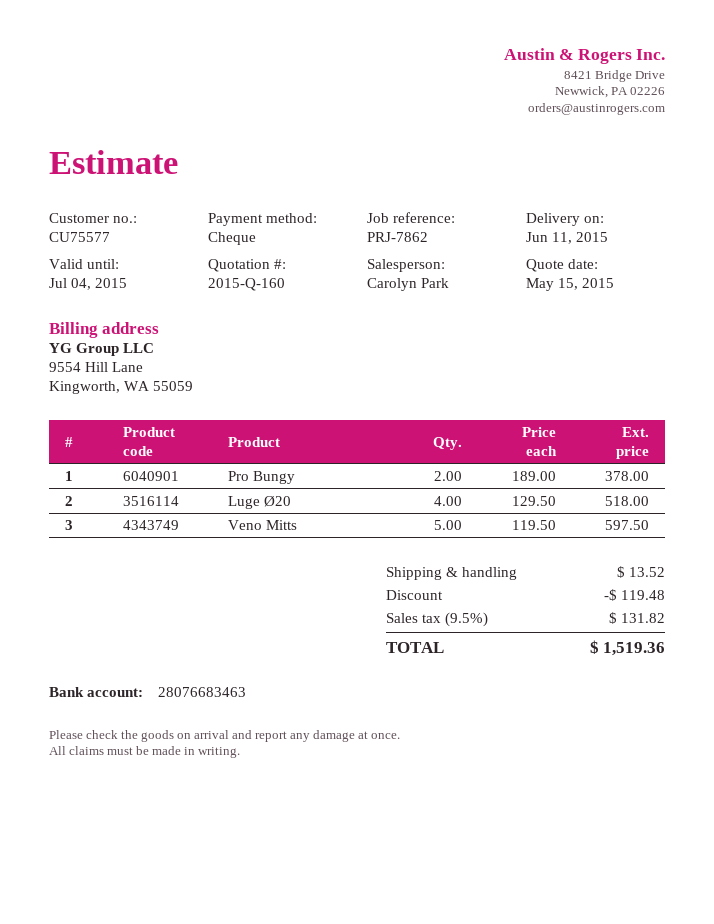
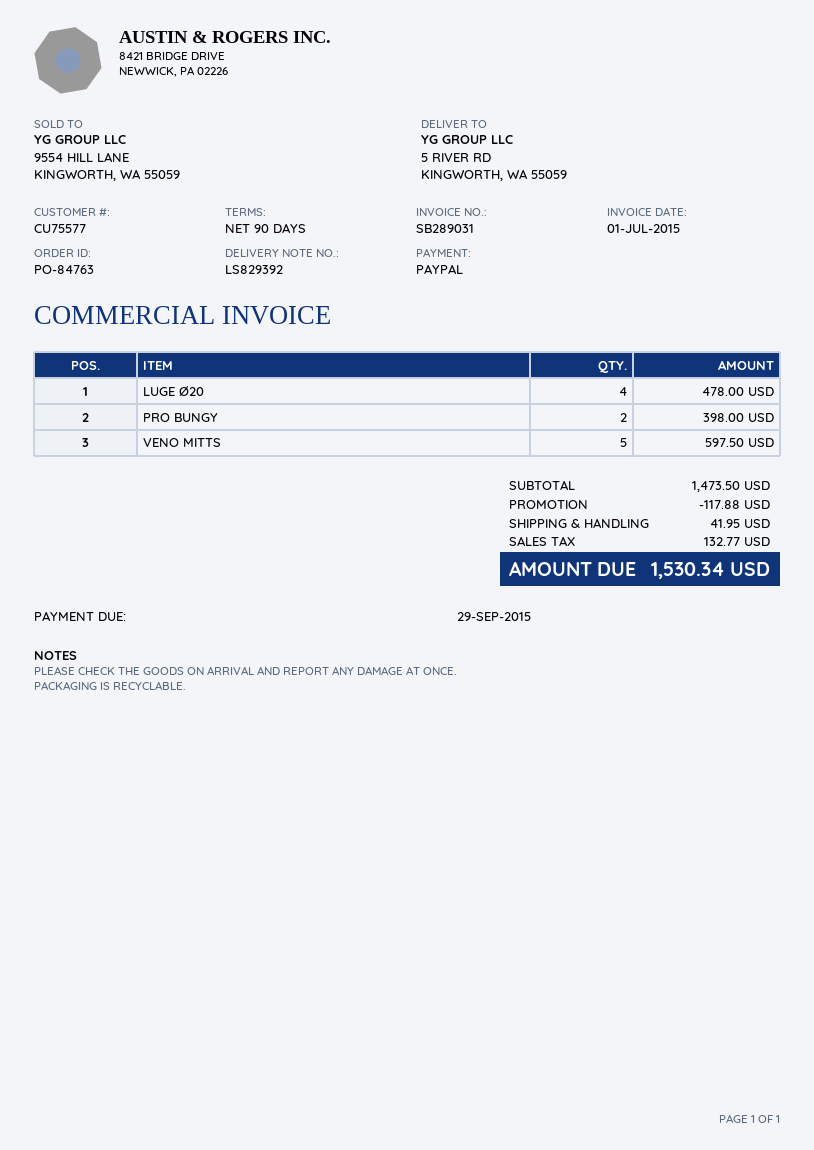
payment method: cheque -> PayPal
Pro Bungy: 2 for 378.00 -> 2 for 398.00
Luge Ø20: 4 for 518.00 -> 4 for 478.00
discount: 119.48 -> 117.88
shipping: 13.52 -> 41.95
tax: 131.82 -> 132.77
total: 1519.36 -> 1530.34

